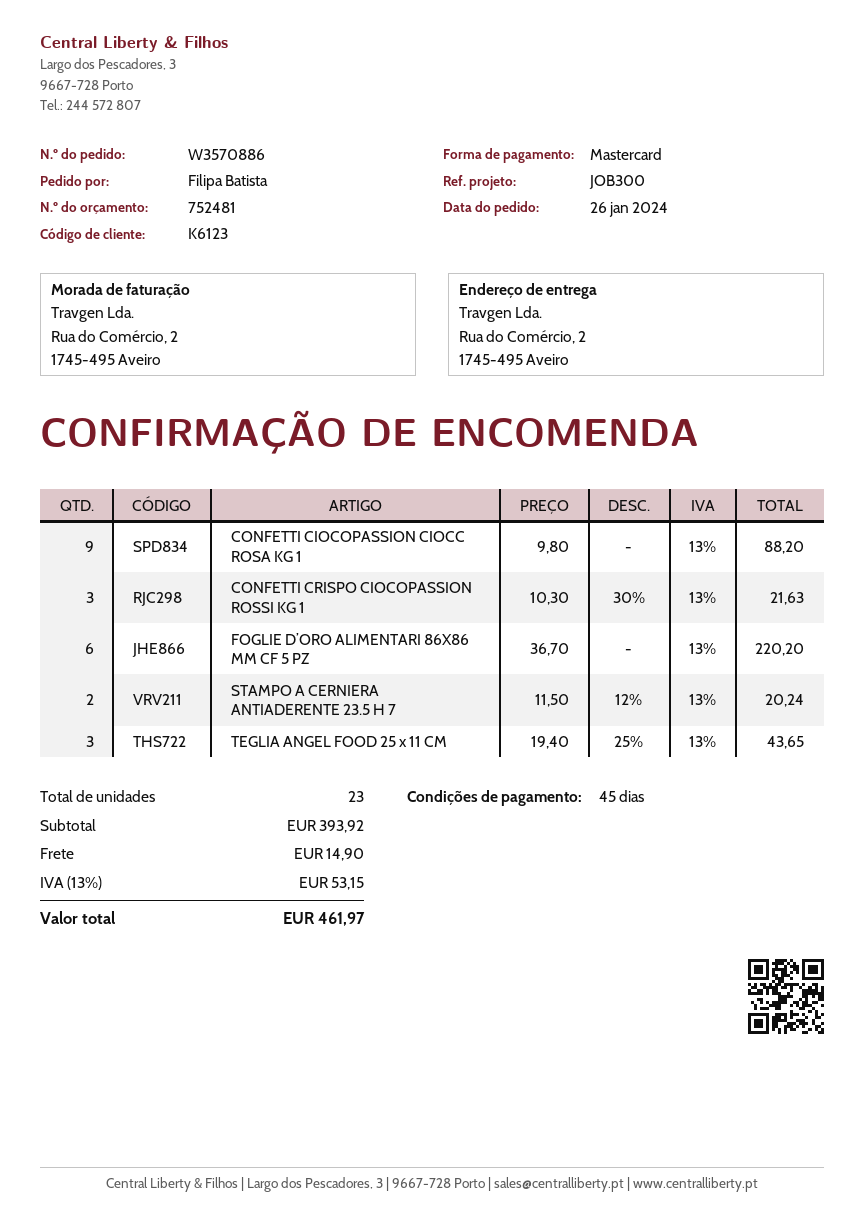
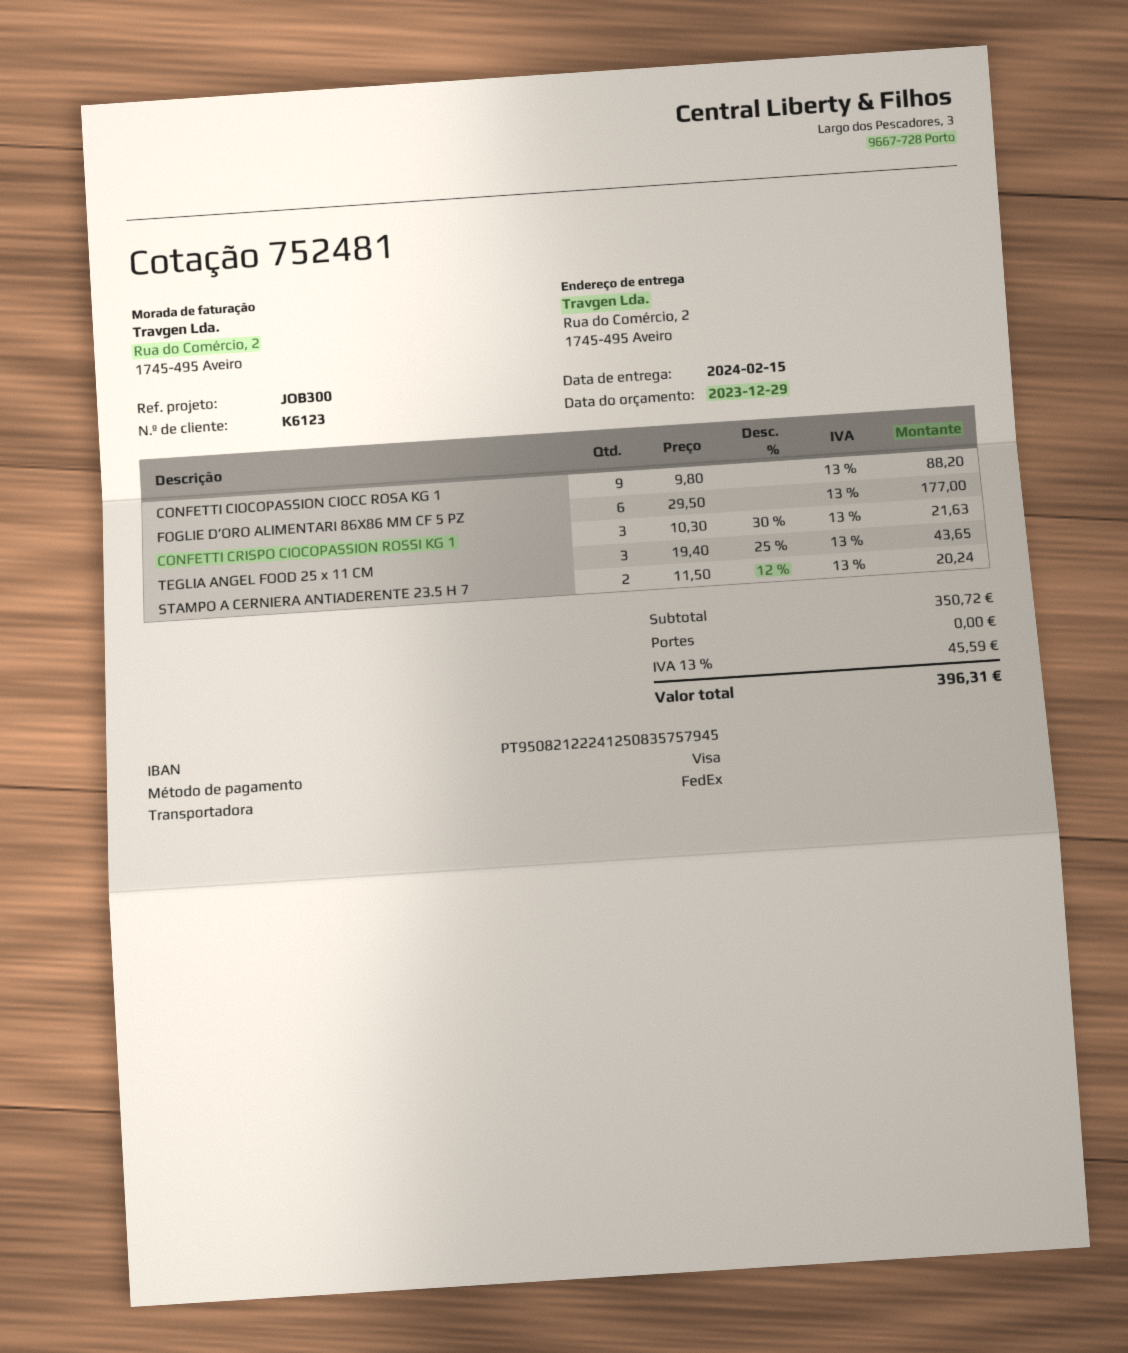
payment method: Mastercard -> Visa
FOGLIE D’ORO ALIMENTARI 86X86 MM CF 5 PZ: 6 x 36.70 = 220.20 -> 6 x 29.50 = 177.00
subtotal: 393.92 -> 350.72
shipping: 14.90 -> 0.00
tax: 13% = 53.15 -> 13% = 45.59
total: 461.97 -> 396.31

